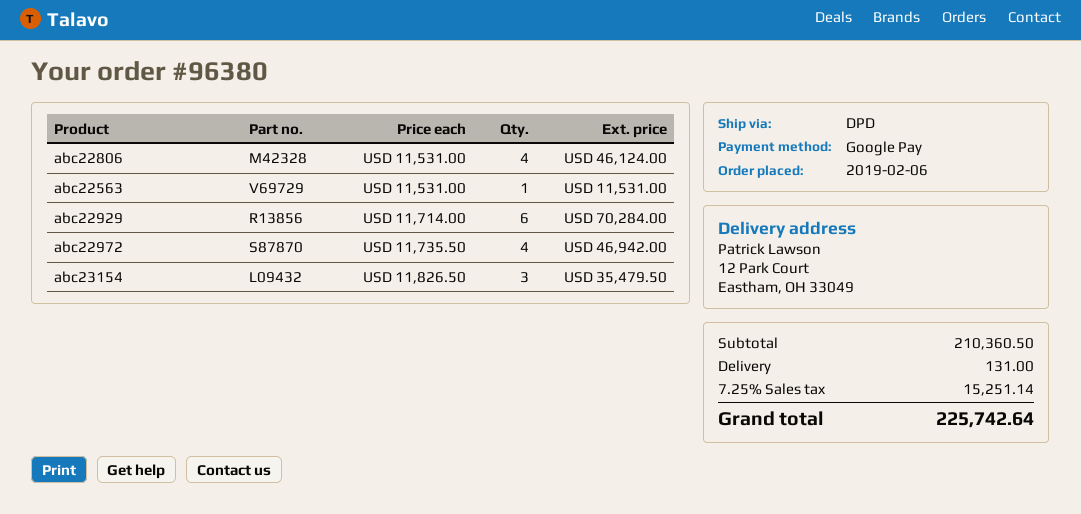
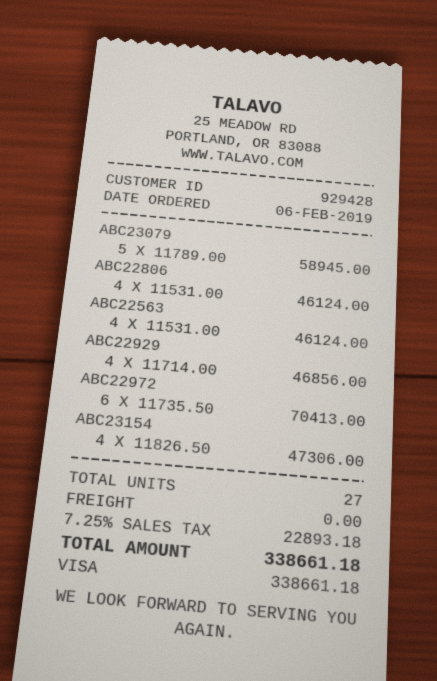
payment method: Google Pay -> Visa
abc22563: 1 x 11531.00 = 11531.00 -> 4 x 11531.00 = 46124.00
abc22929: 6 x 11714.00 = 70284.00 -> 4 x 11714.00 = 46856.00
abc22972: 4 x 11735.50 = 46942.00 -> 6 x 11735.50 = 70413.00
abc23154: 3 x 11826.50 = 35479.50 -> 4 x 11826.50 = 47306.00
ABC23079: none -> 5 x 11789.00 = 58945.00
shipping: 131.00 -> 0.00
tax: 7.25% = 15251.14 -> 7.25% = 22893.18
total: 225742.64 -> 338661.18

